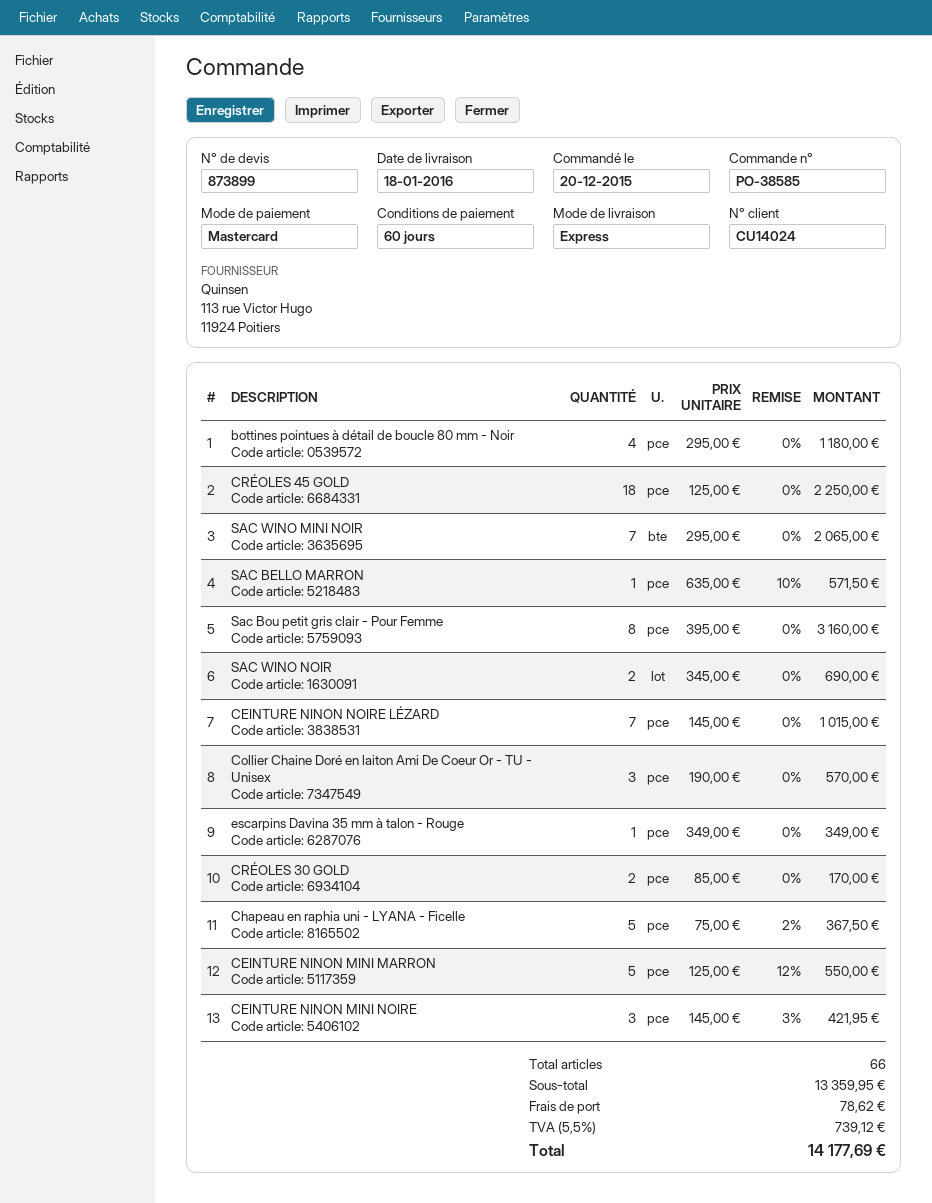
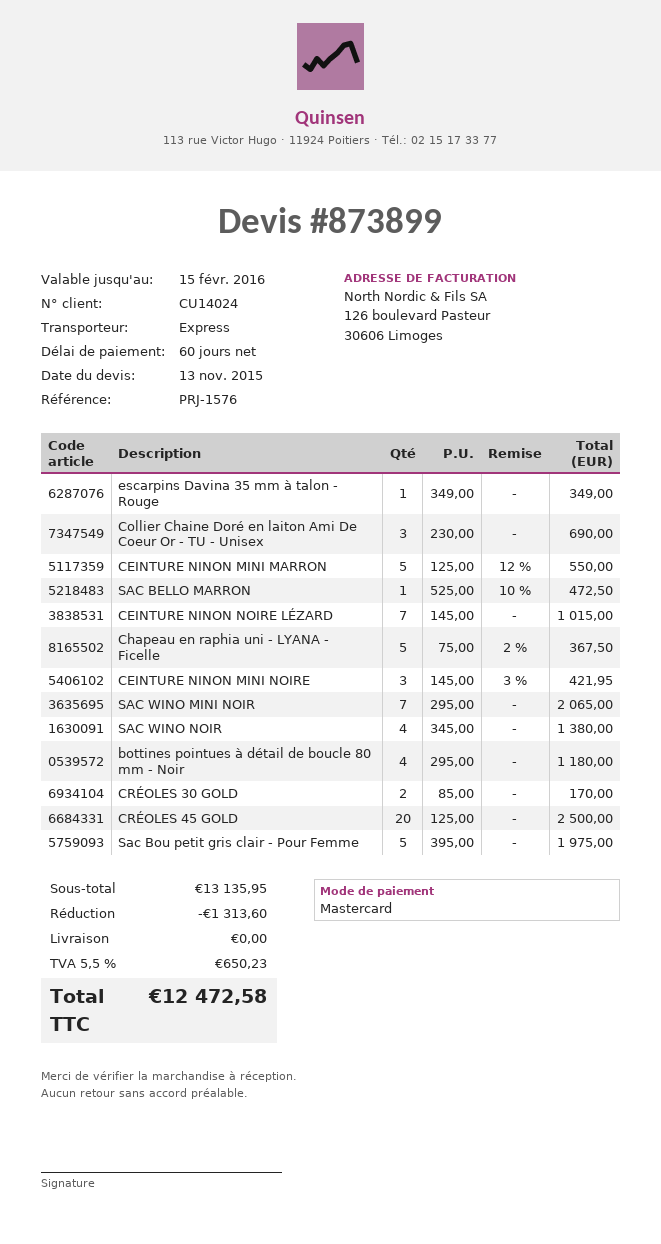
CRÉOLES 45 GOLD: 18 x 125.00 = 2250.00 -> 20 x 125.00 = 2500.00
SAC BELLO MARRON: 1 x 635.00 - 10% = 571.50 -> 1 x 525.00 - 10% = 472.50
Sac Bou petit gris clair - Pour Femme: 8 x 395.00 = 3160.00 -> 5 x 395.00 = 1975.00
SAC WINO NOIR: 2 x 345.00 = 690.00 -> 4 x 345.00 = 1380.00
Collier Chaine Doré en laiton Ami De Coeur Or - TU - Unisex: 3 x 190.00 = 570.00 -> 3 x 230.00 = 690.00
subtotal: 13359.95 -> 13135.95
discount: none -> 1313.60
shipping: 78.62 -> 0.00
tax: 5.5% = 739.12 -> 5.5% = 650.23
total: 14177.69 -> 12472.58

